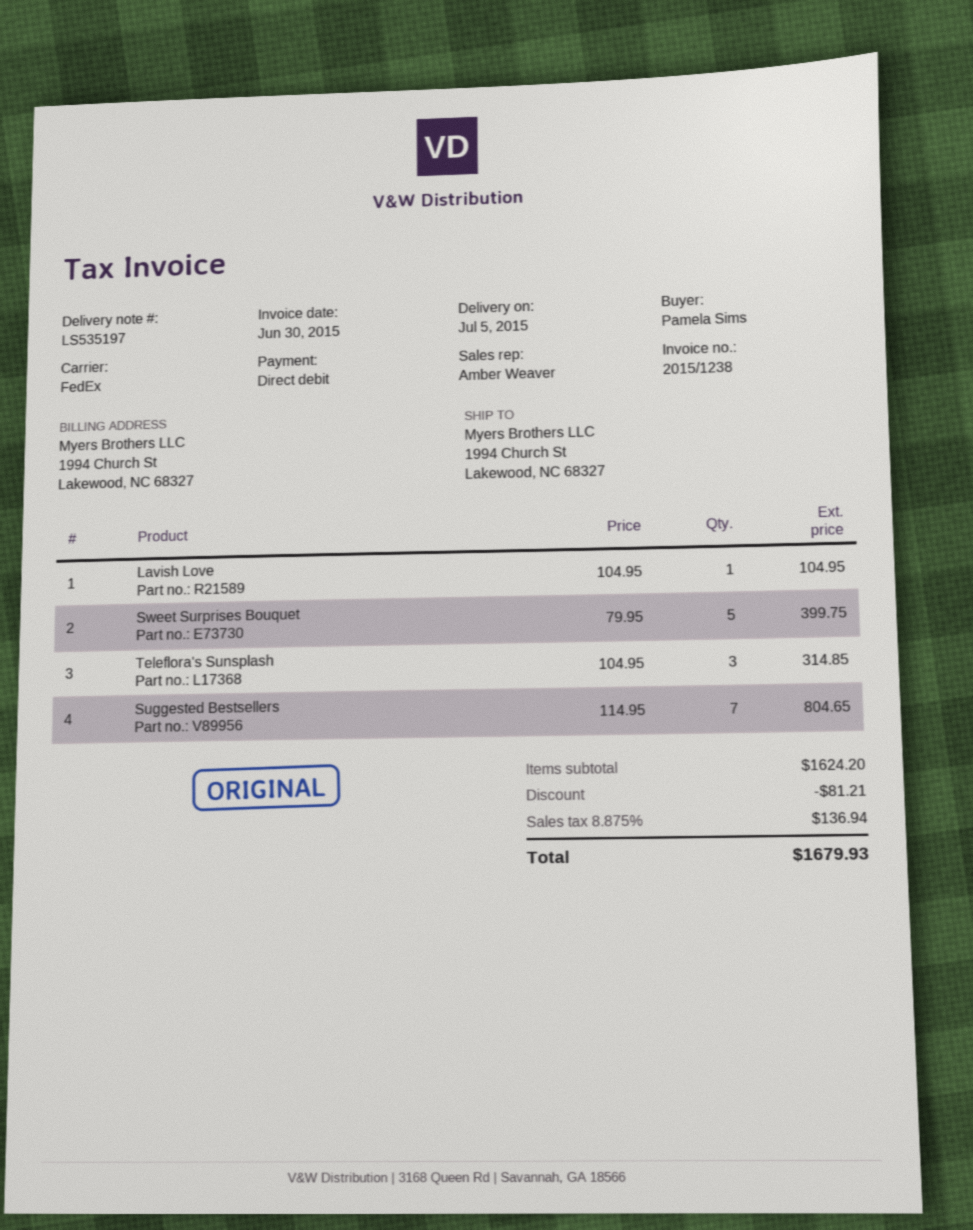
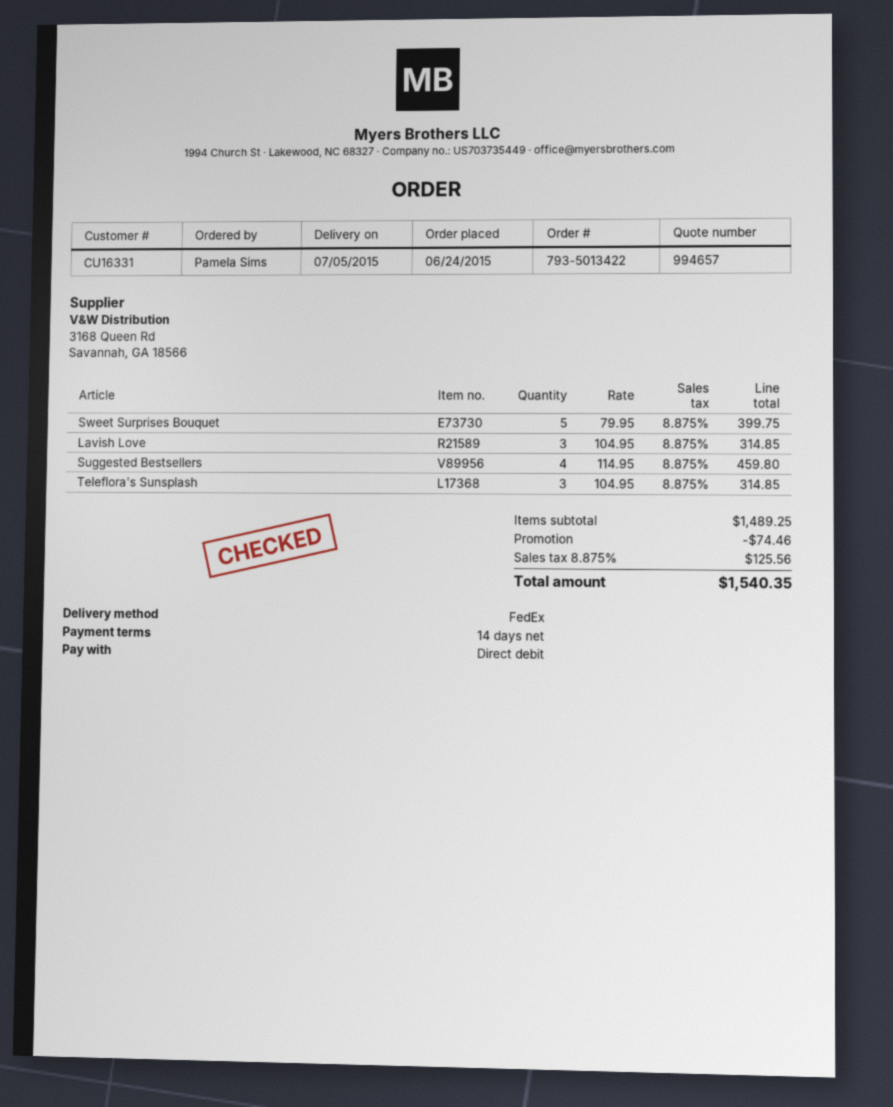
Lavish Love: 1 x 104.95 = 104.95 -> 3 x 104.95 = 314.85
Suggested Bestsellers: 7 x 114.95 = 804.65 -> 4 x 114.95 = 459.80
subtotal: 1624.20 -> 1489.25
discount: 81.21 -> 74.46
tax: 8.875% = 136.94 -> 8.875% = 125.56
total: 1679.93 -> 1540.35

